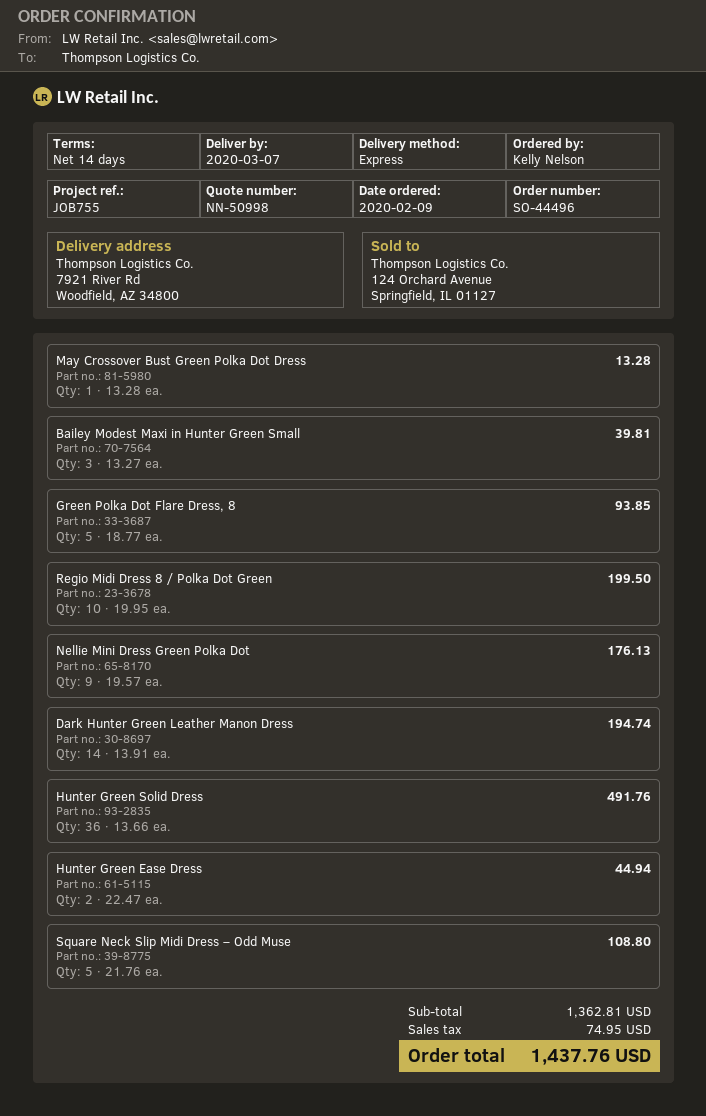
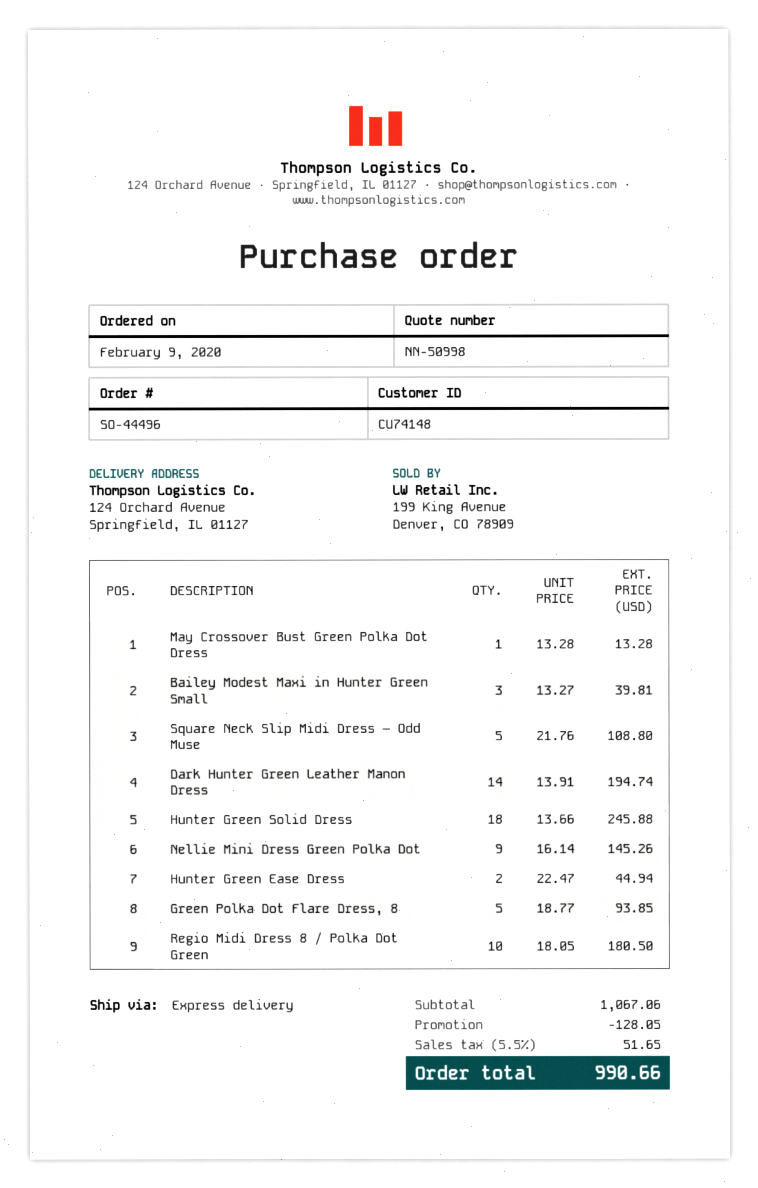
ship to: 7921 River Rd, Woodfield, AZ 34800 -> 124 Orchard Avenue, Springfield, IL 01127
Regio Midi Dress 8 / Polka Dot Green: 10 x 19.95 = 199.50 -> 10 x 18.05 = 180.50
Nellie Mini Dress Green Polka Dot: 9 x 19.57 = 176.13 -> 9 x 16.14 = 145.26
Hunter Green Solid Dress: 36 x 13.66 = 491.76 -> 18 x 13.66 = 245.88
subtotal: 1362.81 -> 1067.06
discount: none -> 128.05
tax: 74.95 -> 51.65
total: 1437.76 -> 990.66

